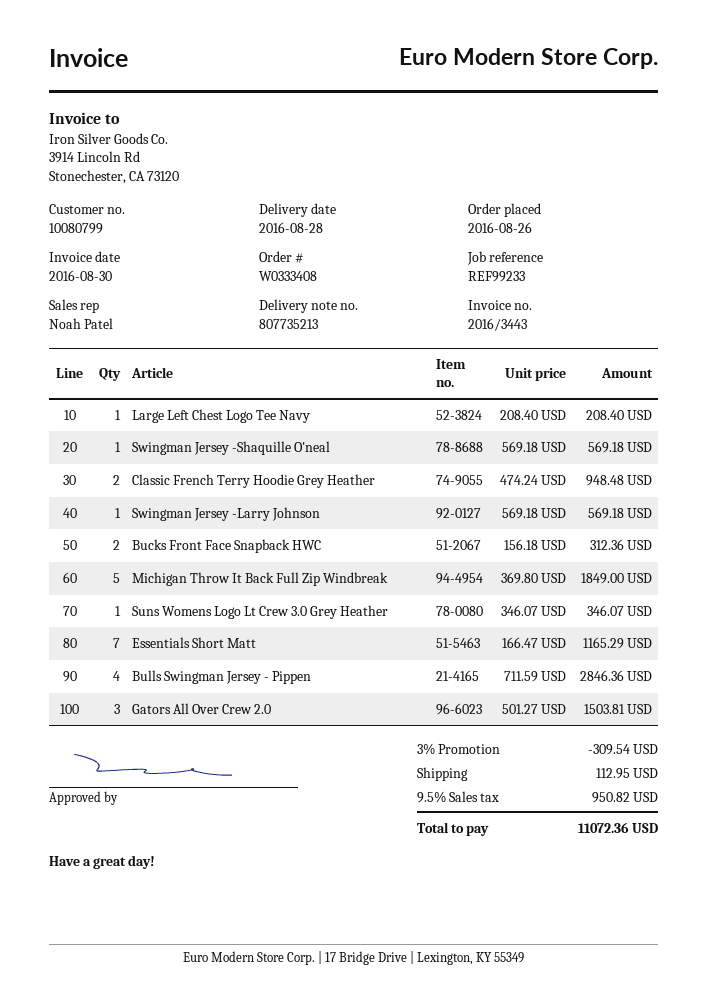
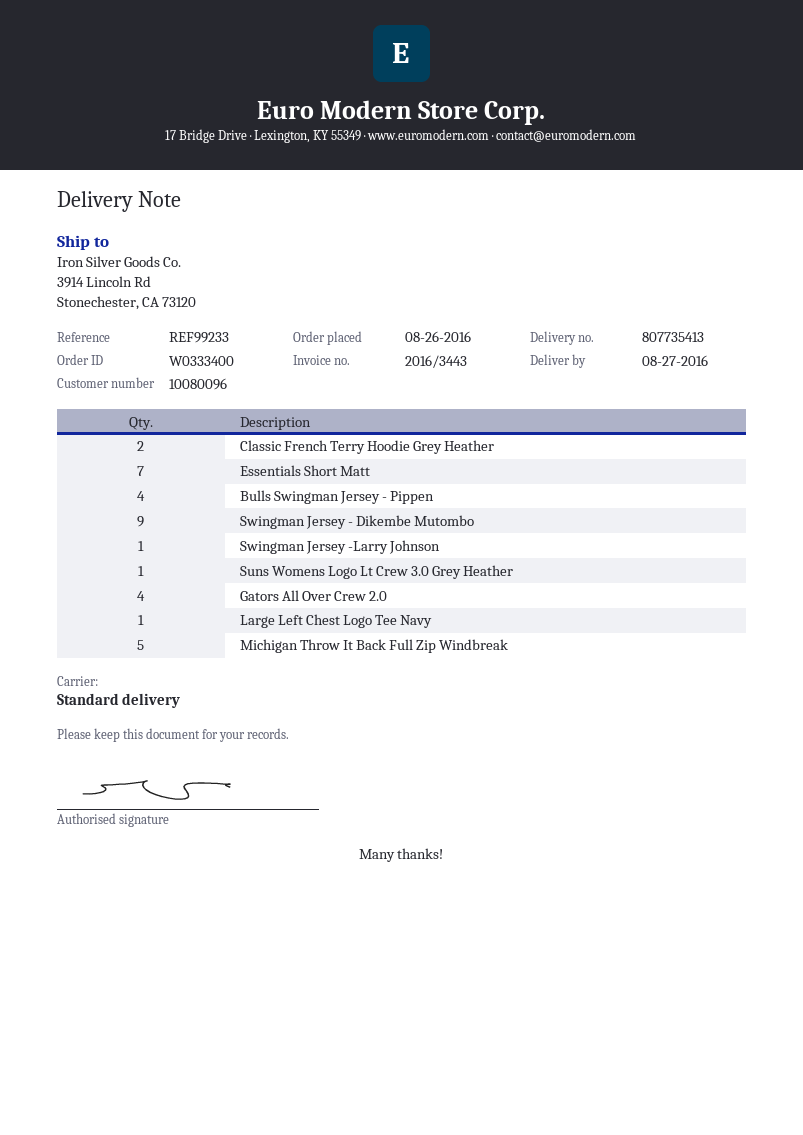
order number: W0333408 -> W0333400
delivery note number: 807735213 -> 807735413
delivery date: 2016-08-28 -> 2016-08-27
customer number: 10080799 -> 10080096
Swingman Jersey -Shaquille O'neal: 1 -> none
Bucks Front Face Snapback HWC: 2 -> none
Gators All Over Crew 2.0: 3 -> 4
Swingman Jersey - Dikembe Mutombo: none -> 9

